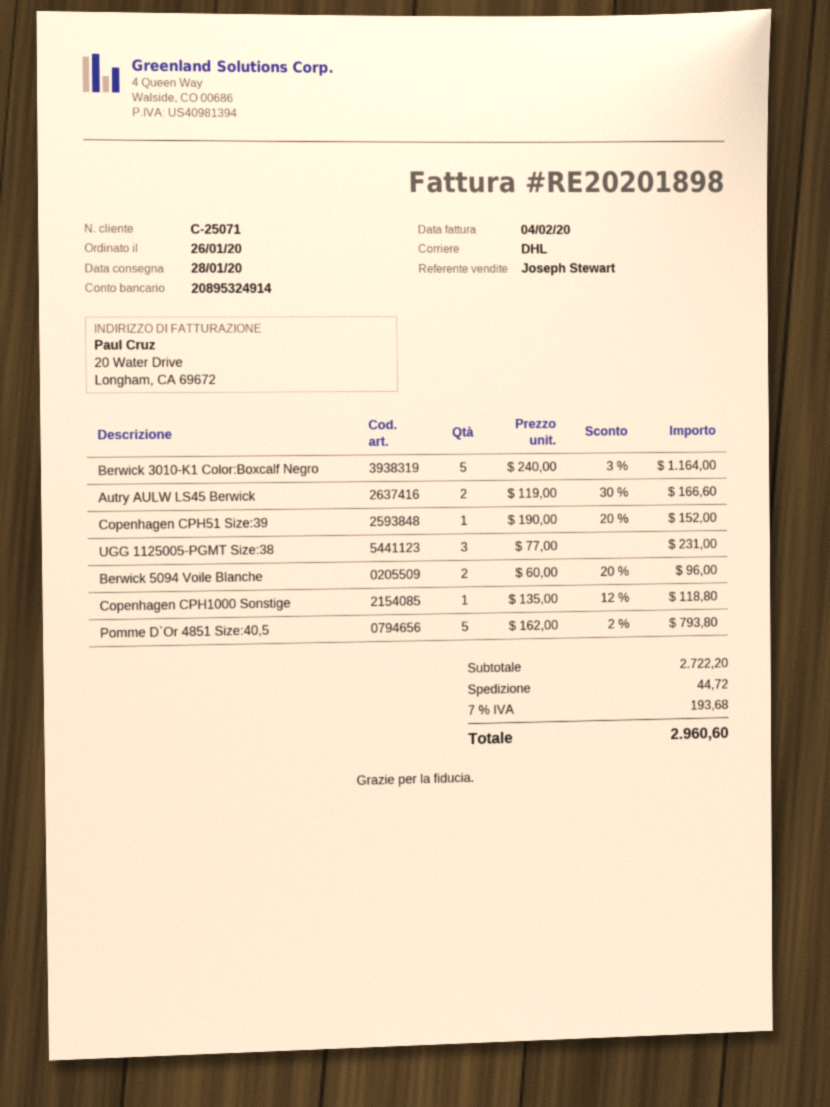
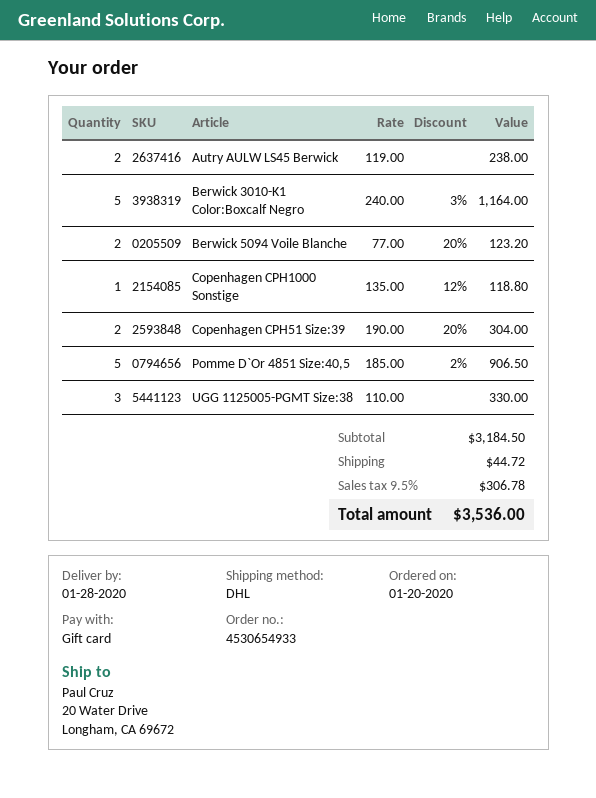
order date: 2020-01-26 -> 2020-01-20
Autry AULW LS45 Berwick: 2 x 119.00 - 30% = 166.60 -> 2 x 119.00 = 238.00
Copenhagen CPH51 Size:39: 1 x 190.00 - 20% = 152.00 -> 2 x 190.00 - 20% = 304.00
UGG 1125005-PGMT Size:38: 3 x 77.00 = 231.00 -> 3 x 110.00 = 330.00
Berwick 5094 Voile Blanche: 2 x 60.00 - 20% = 96.00 -> 2 x 77.00 - 20% = 123.20
Pomme D`Or 4851 Size:40,5: 5 x 162.00 - 2% = 793.80 -> 5 x 185.00 - 2% = 906.50
subtotal: 2722.20 -> 3184.50
tax: 7% = 193.68 -> 9.5% = 306.78
total: 2960.60 -> 3536.00

